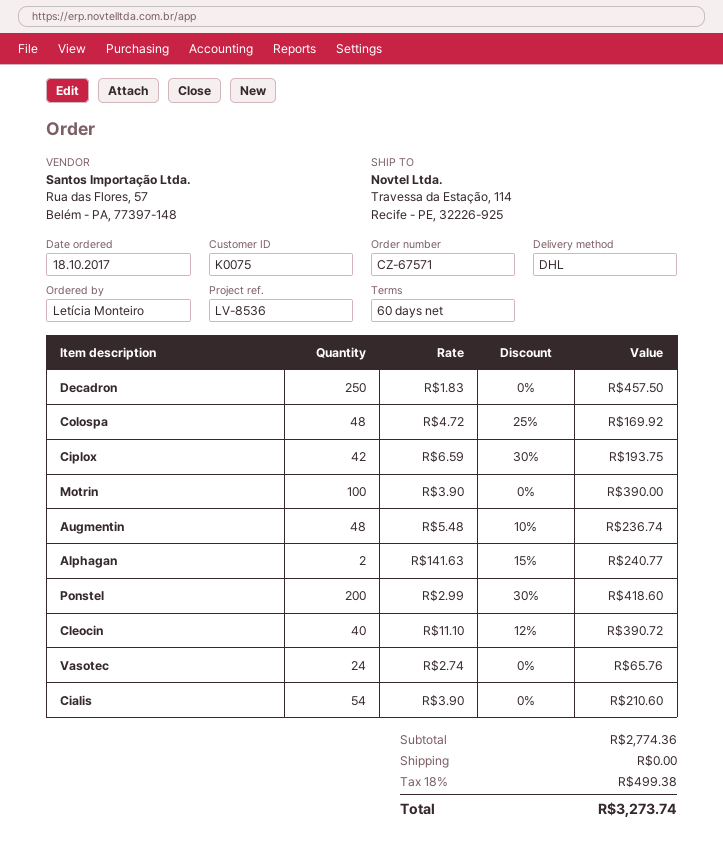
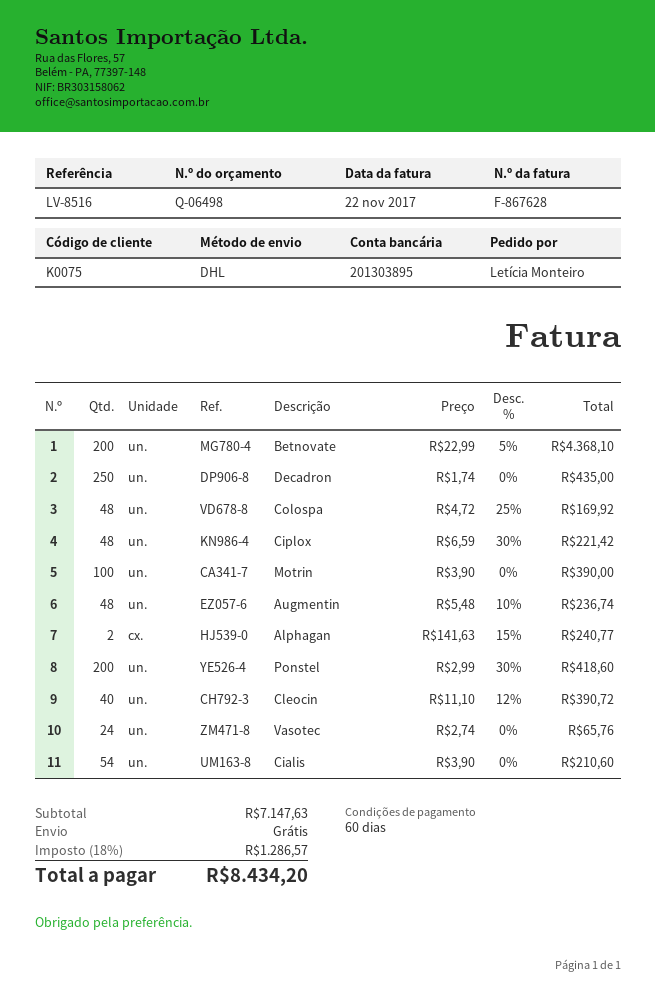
reference: LV-8536 -> LV-8516
Decadron: 250 x 1.83 = 457.50 -> 250 x 1.74 = 435.00
Ciplox: 42 x 6.59 - 30% = 193.75 -> 48 x 6.59 - 30% = 221.42
Betnovate: none -> 200 x 22.99 - 5% = 4368.10
subtotal: 2774.36 -> 7147.63
tax: 18% = 499.38 -> 18% = 1286.57
total: 3273.74 -> 8434.20

